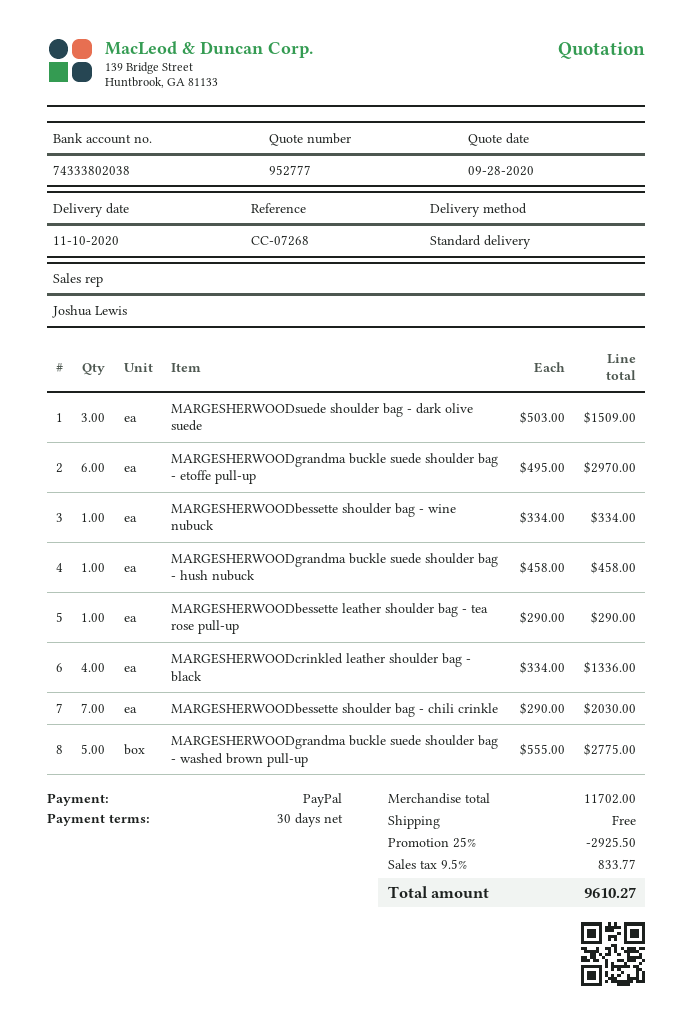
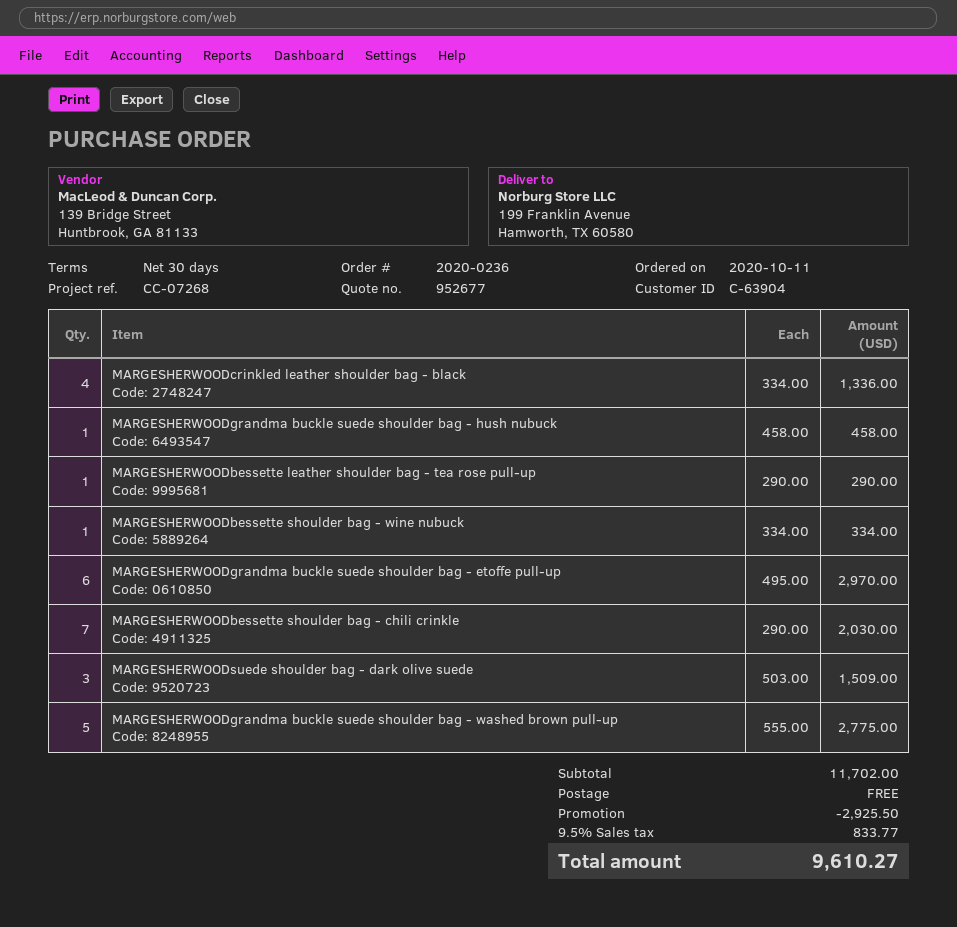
quote number: 952777 -> 952677

